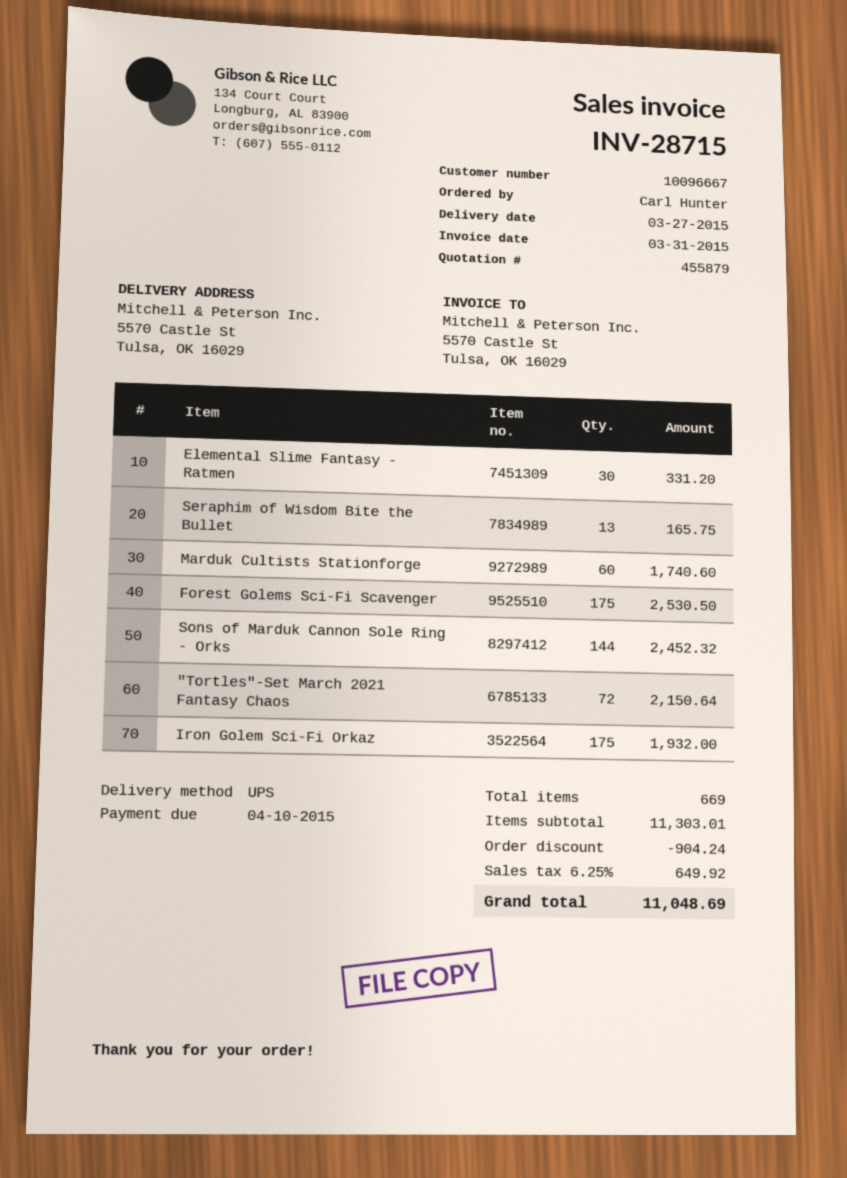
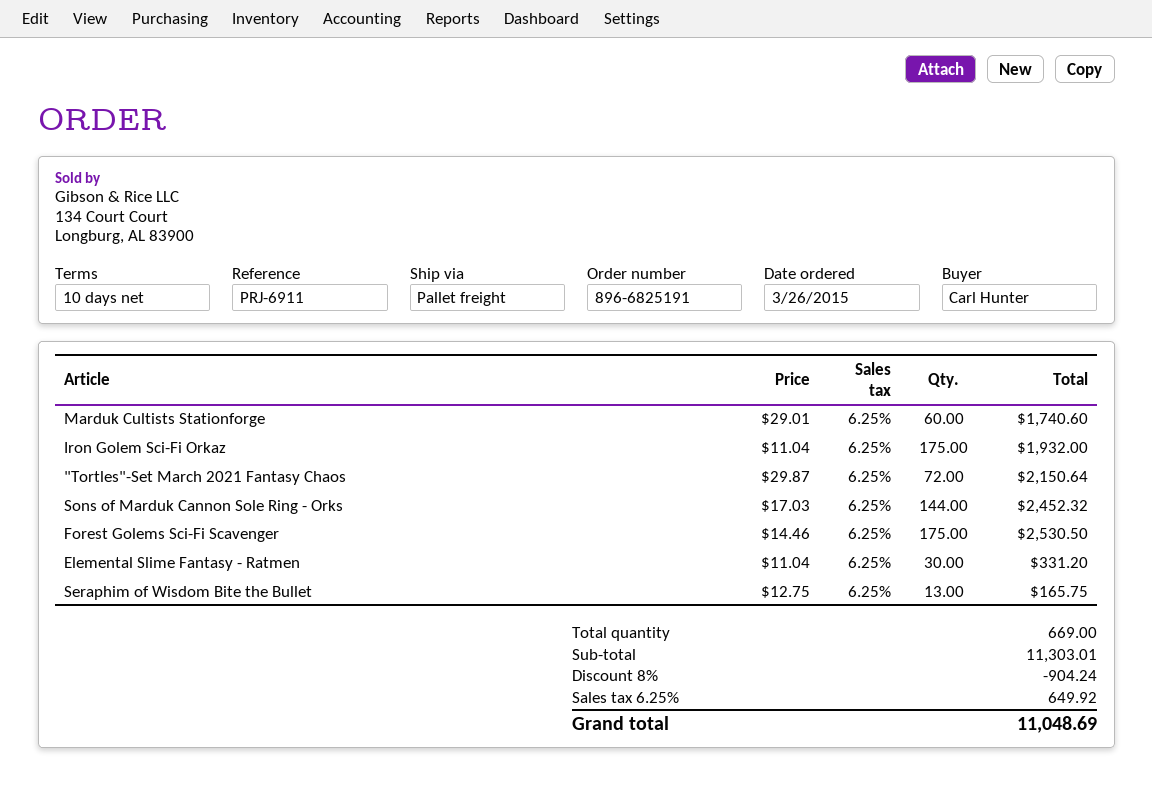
shipping method: UPS -> pallet freight

